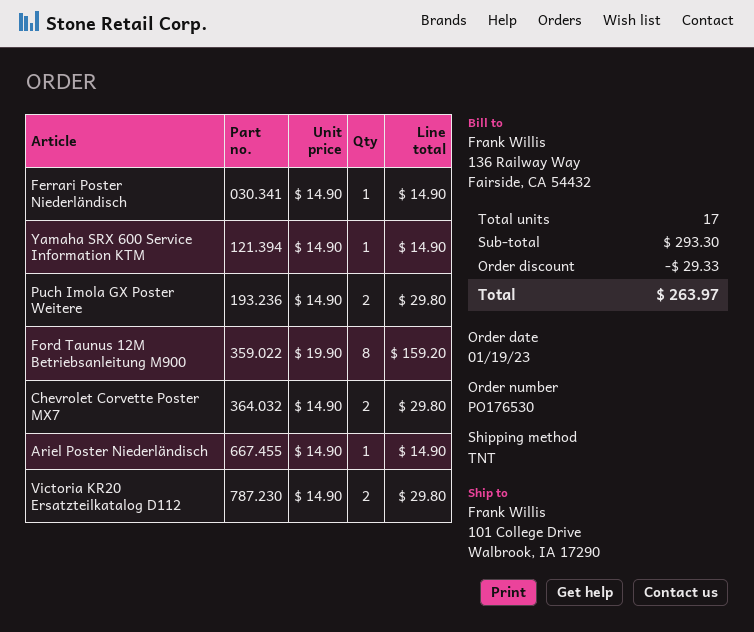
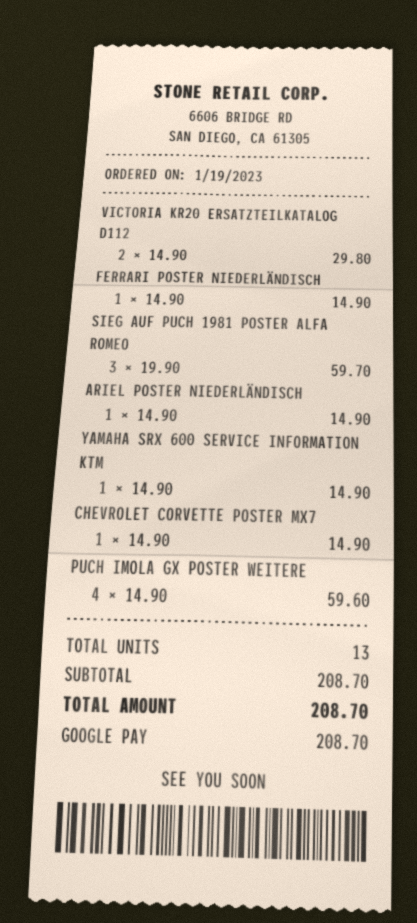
Puch Imola GX Poster Weitere: 2 x 14.90 = 29.80 -> 4 x 14.90 = 59.60
Ford Taunus 12M Betriebsanleitung M900: 8 x 19.90 = 159.20 -> none
Chevrolet Corvette Poster MX7: 2 x 14.90 = 29.80 -> 1 x 14.90 = 14.90
SIEG AUF PUCH 1981 POSTER ALFA ROMEO: none -> 3 x 19.90 = 59.70
total quantity: 17 -> 13
subtotal: 293.30 -> 208.70
discount: 29.33 -> none
total: 263.97 -> 208.70

